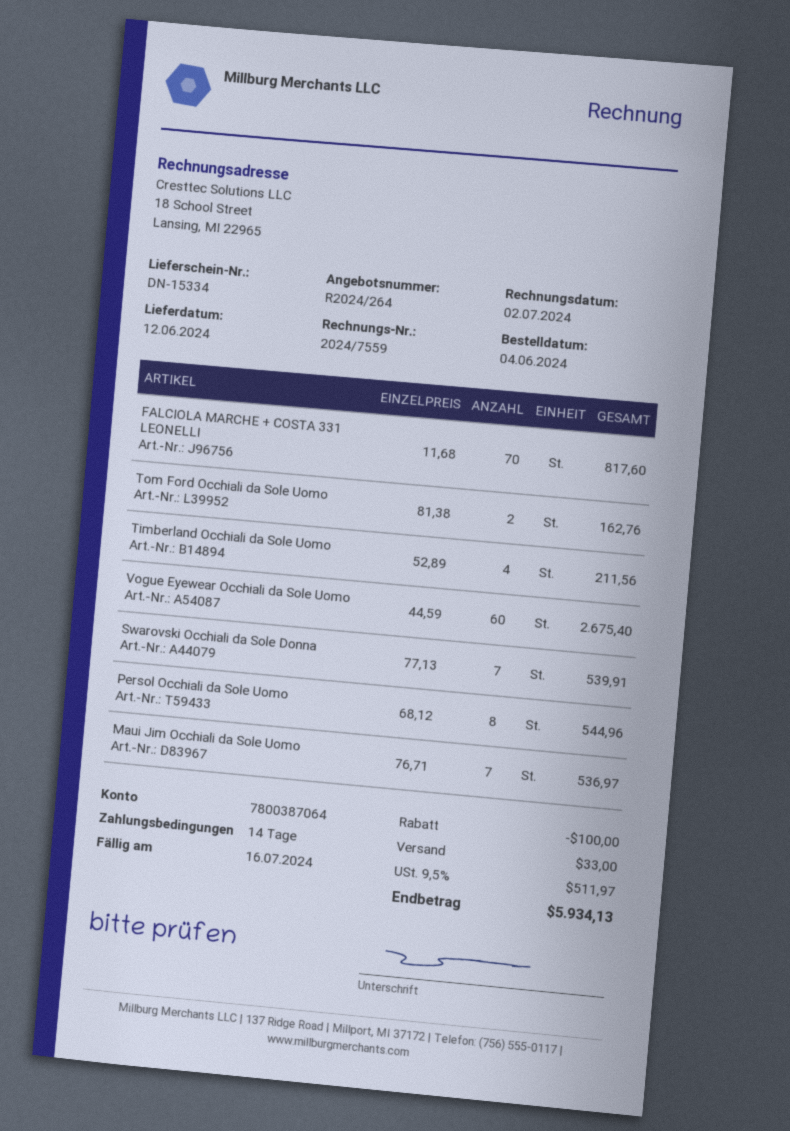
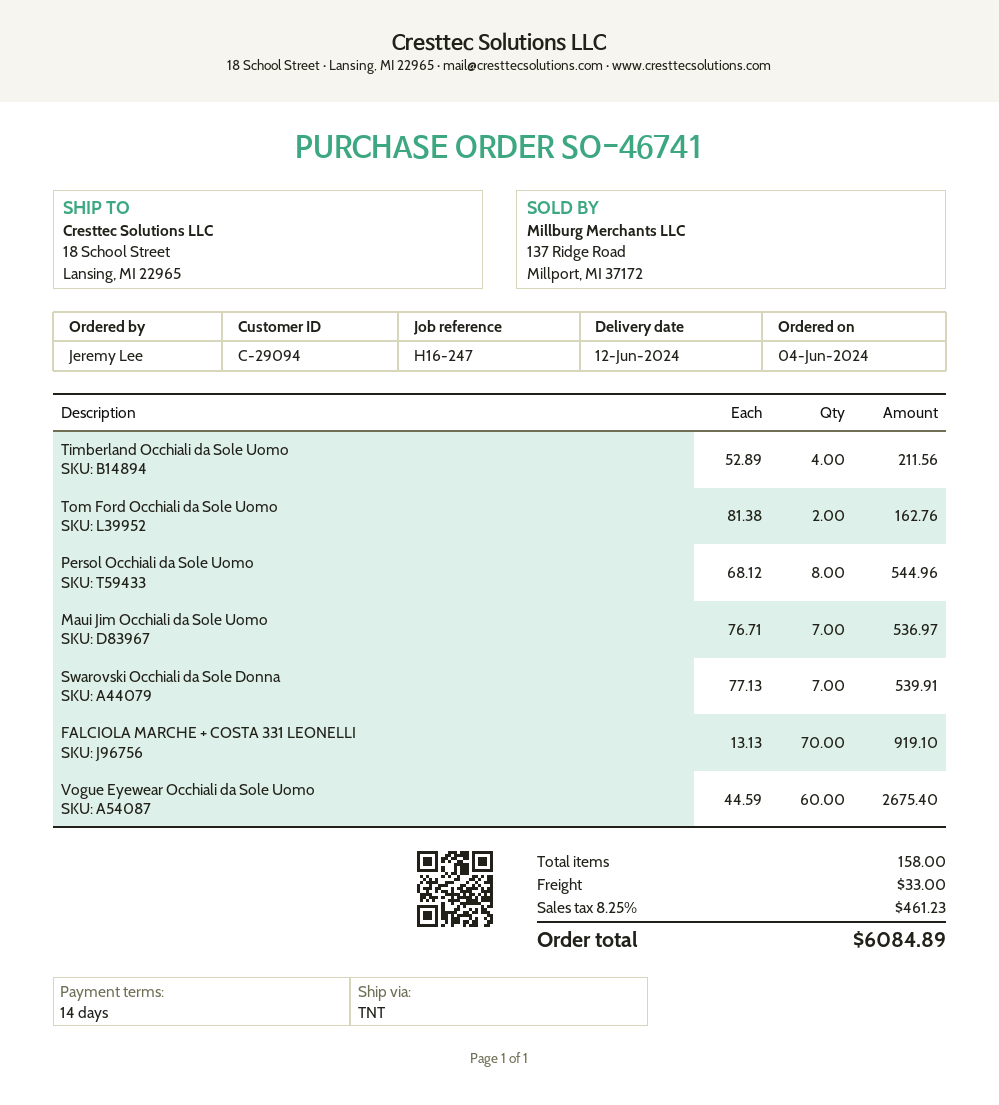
FALCIOLA MARCHE + COSTA 331 LEONELLI: 70 x 11.68 = 817.60 -> 70 x 13.13 = 919.10
discount: 100.00 -> none
tax: 9.5% = 511.97 -> 8.25% = 461.23
total: 5934.13 -> 6084.89

